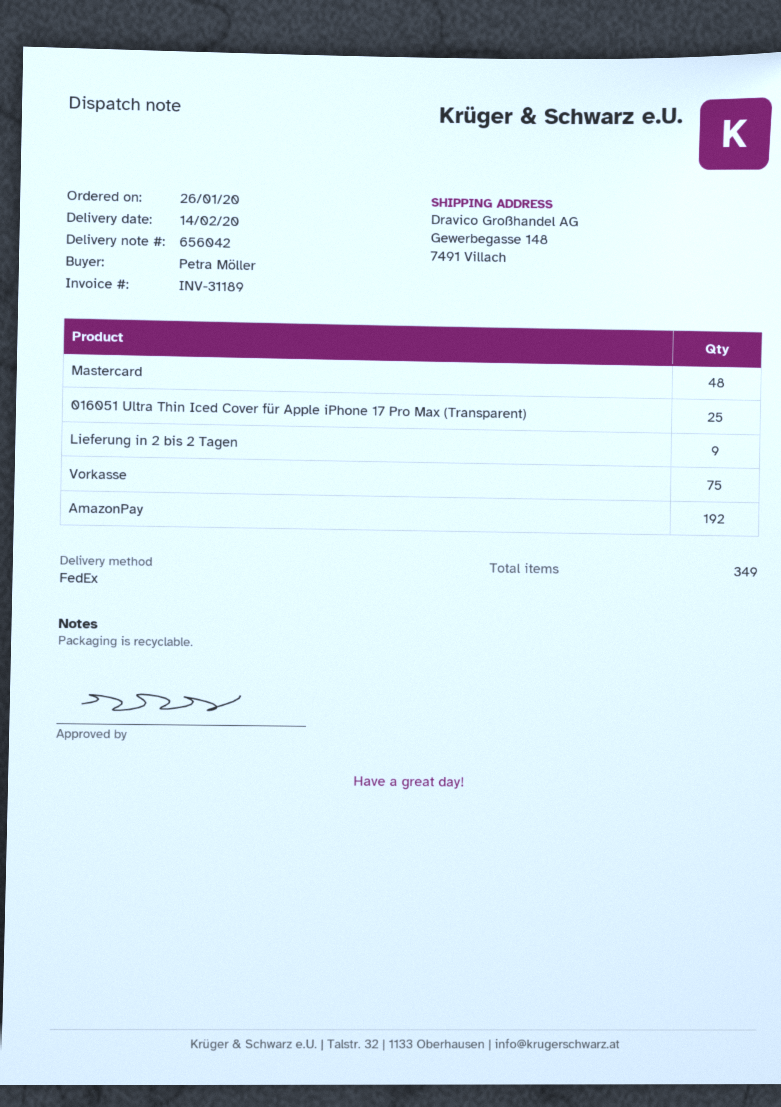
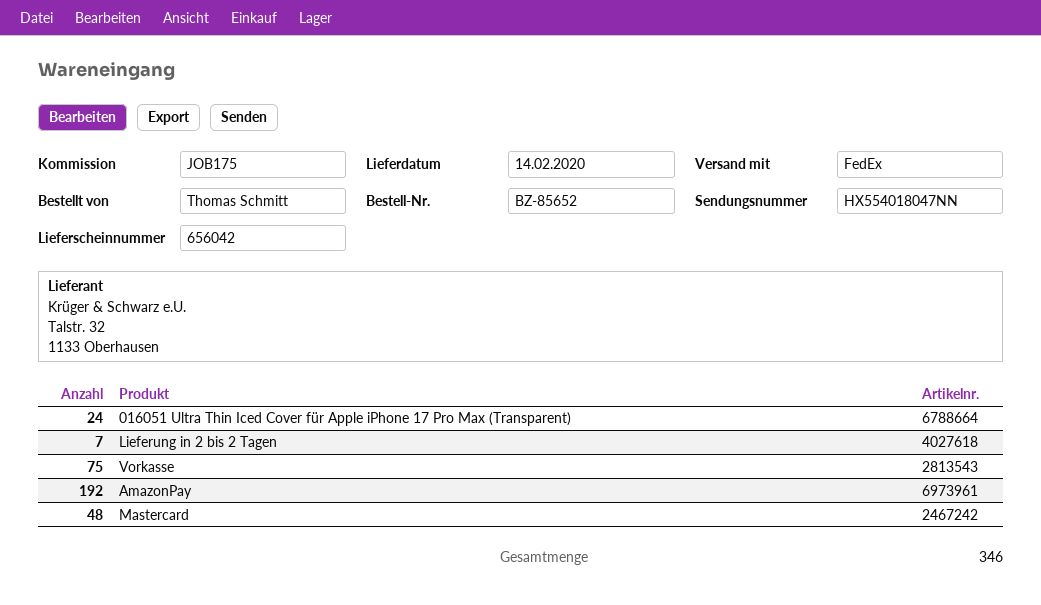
ordered by: Petra Möller -> Thomas Schmitt
016051 Ultra Thin Iced Cover für Apple iPhone 17 Pro Max (Transparent): 25 -> 24
Lieferung in 2 bis 2 Tagen: 9 -> 7
total quantity: 349 -> 346

